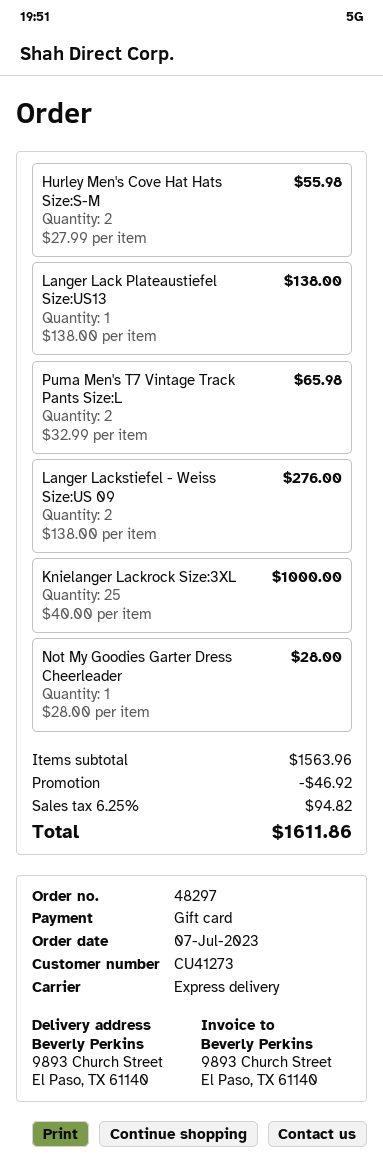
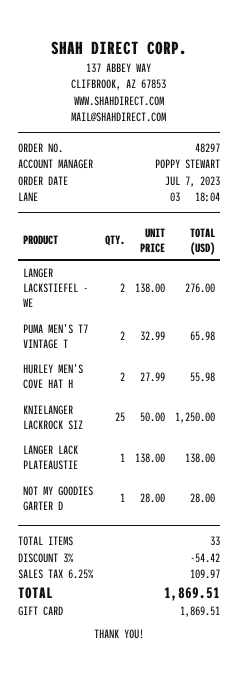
Knielanger Lackrock Size:3XL: 25 x 40.00 = 1000.00 -> 25 x 50.00 = 1250.00
discount: 46.92 -> 54.42
tax: 6.25% = 94.82 -> 6.25% = 109.97
total: 1611.86 -> 1869.51

